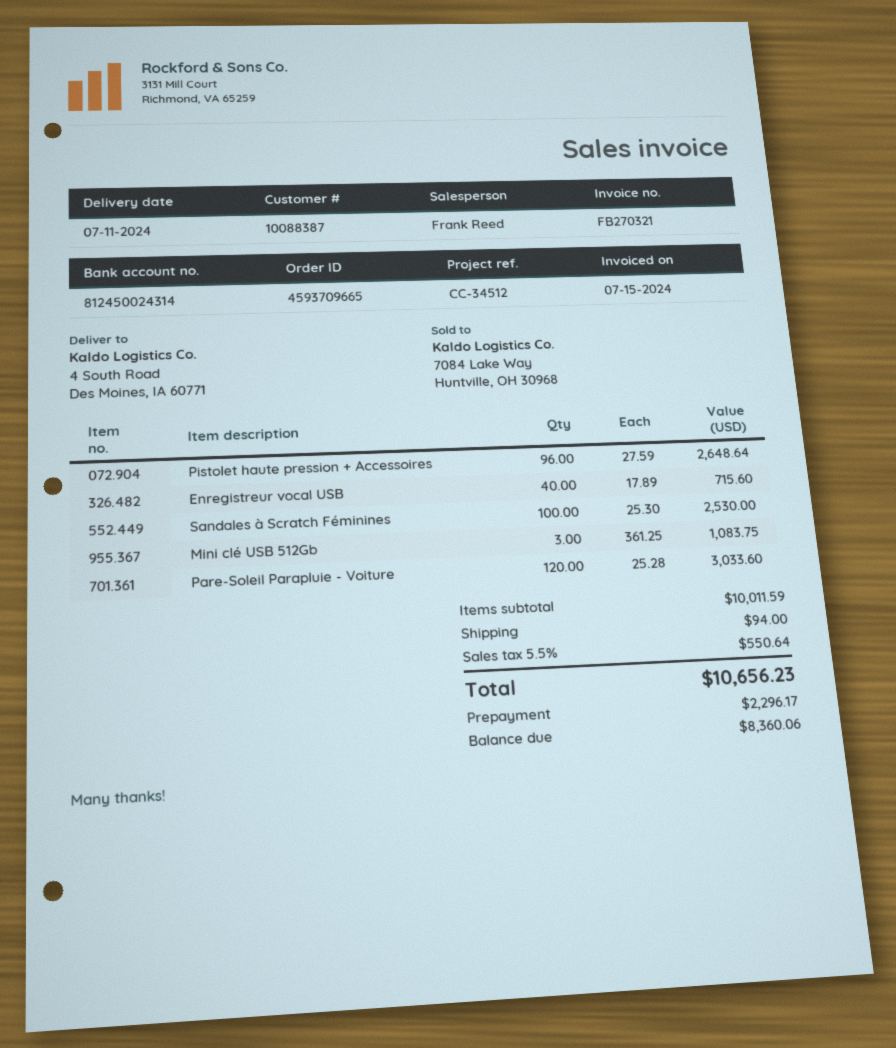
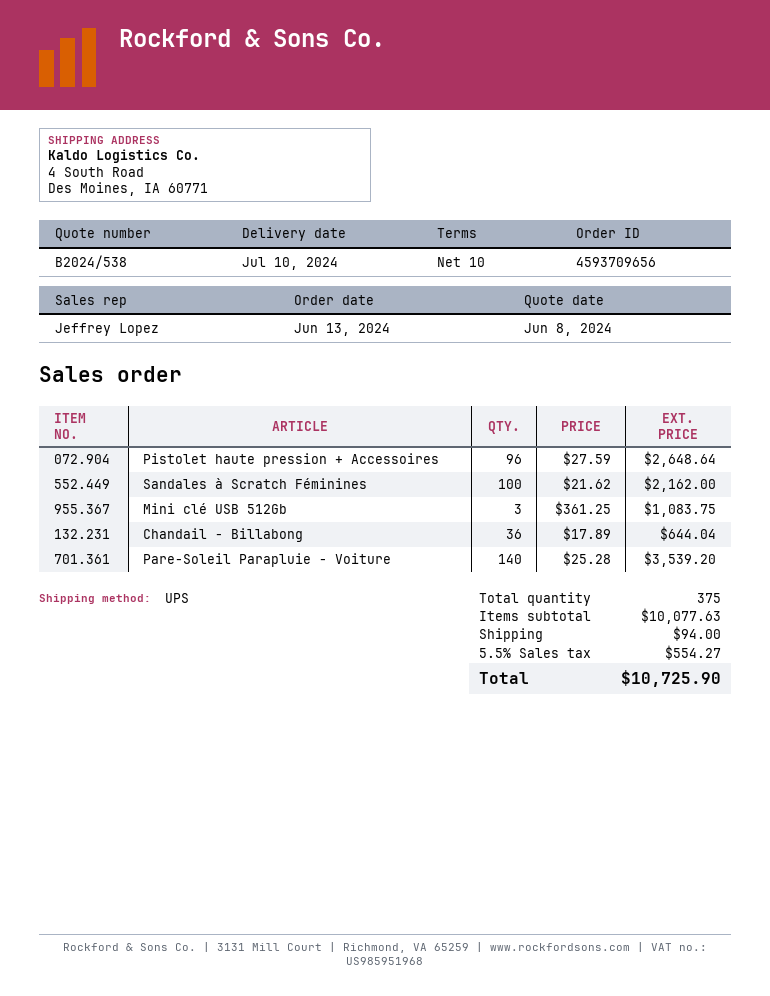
order number: 4593709665 -> 4593709656
delivery date: 2024-07-11 -> 2024-07-10
sales rep: Frank Reed -> Jeffrey Lopez
Enregistreur vocal USB: 40 x 17.89 = 715.60 -> none
Sandales à Scratch Féminines: 100 x 25.30 = 2530.00 -> 100 x 21.62 = 2162.00
Pare-Soleil Parapluie - Voiture: 120 x 25.28 = 3033.60 -> 140 x 25.28 = 3539.20
Chandail - Billabong: none -> 36 x 17.89 = 644.04
subtotal: 10011.59 -> 10077.63
tax: 5.5% = 550.64 -> 5.5% = 554.27
total: 10656.23 -> 10725.90

